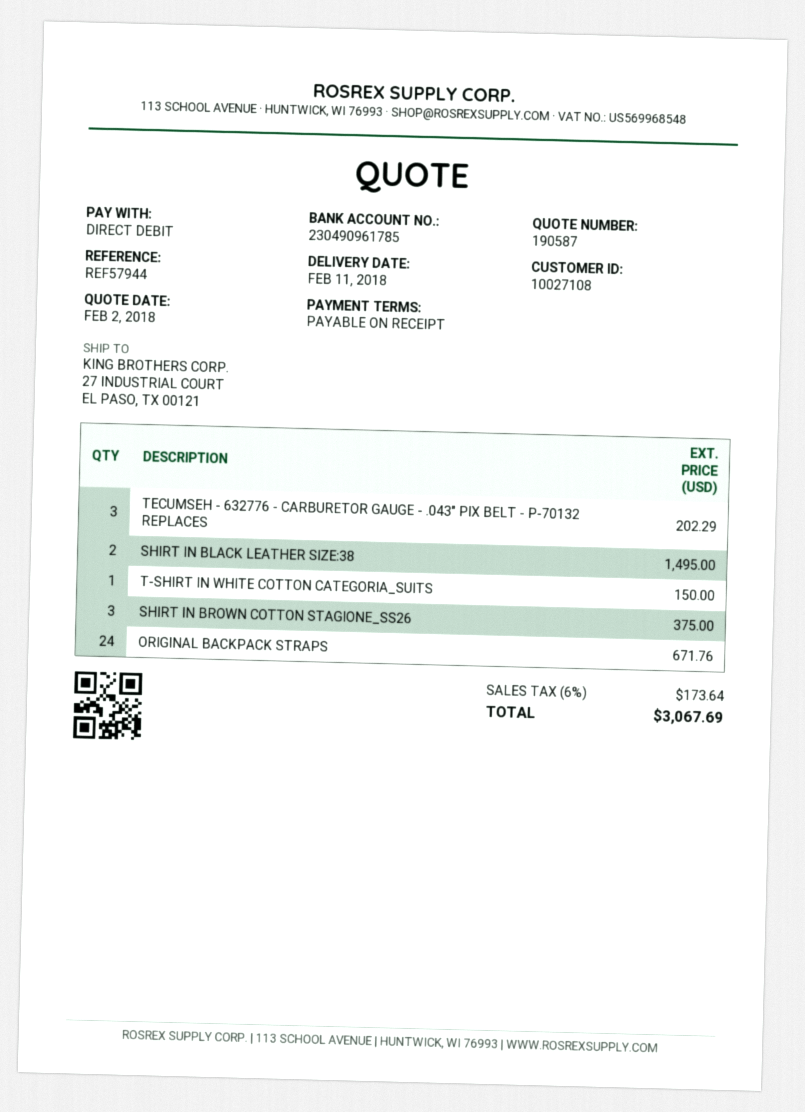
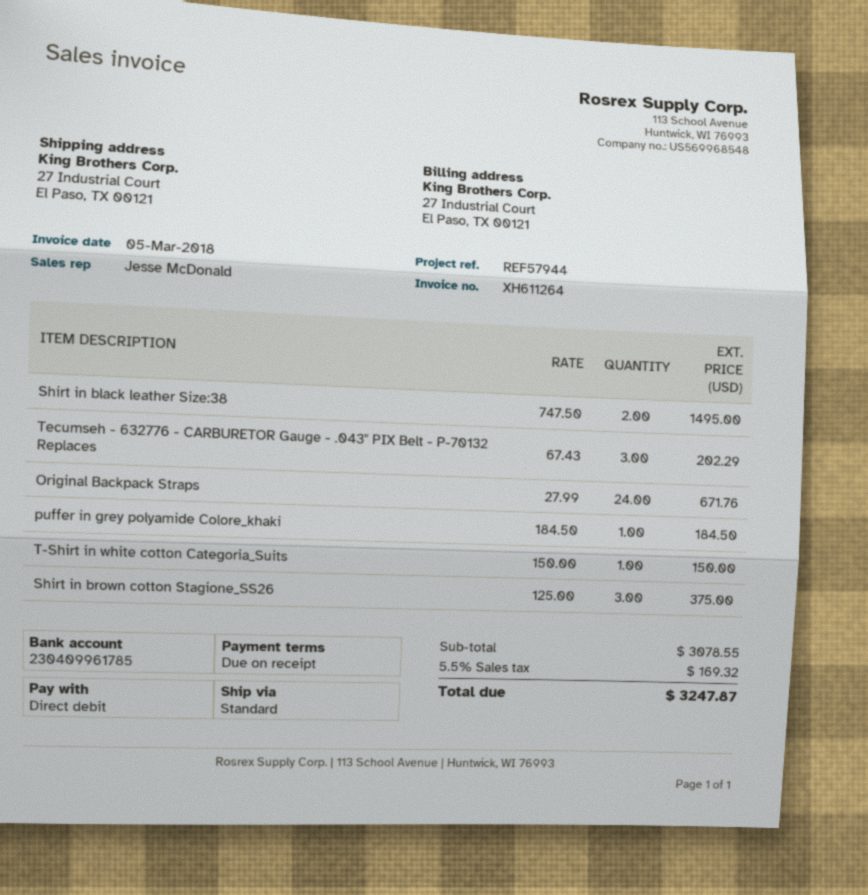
bank account: 230490961785 -> 230409961785
puffer in grey polyamide Colore_khaki: none -> 1 for 184.50
tax: 6% = 173.64 -> 5.5% = 169.32
total: 3067.69 -> 3247.87

